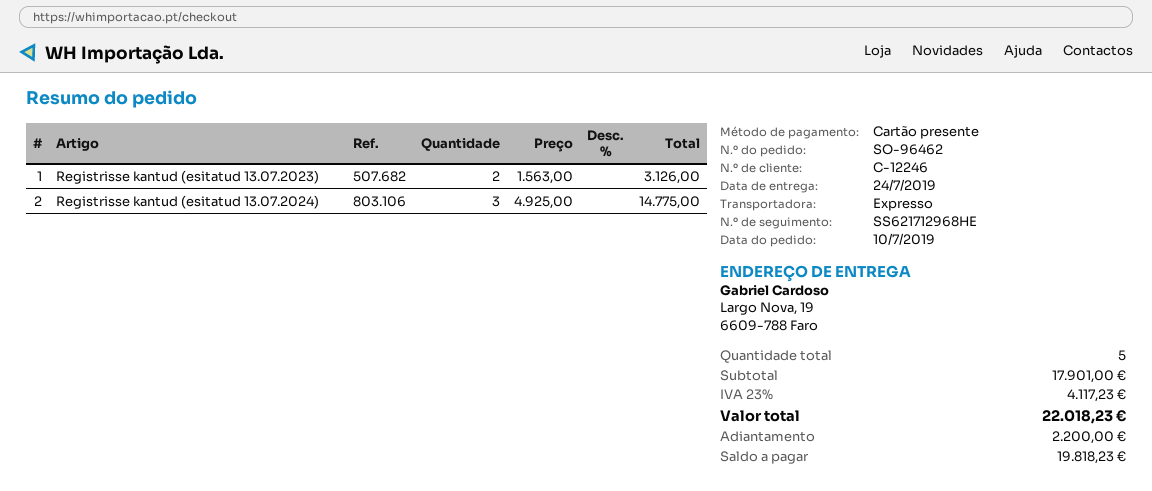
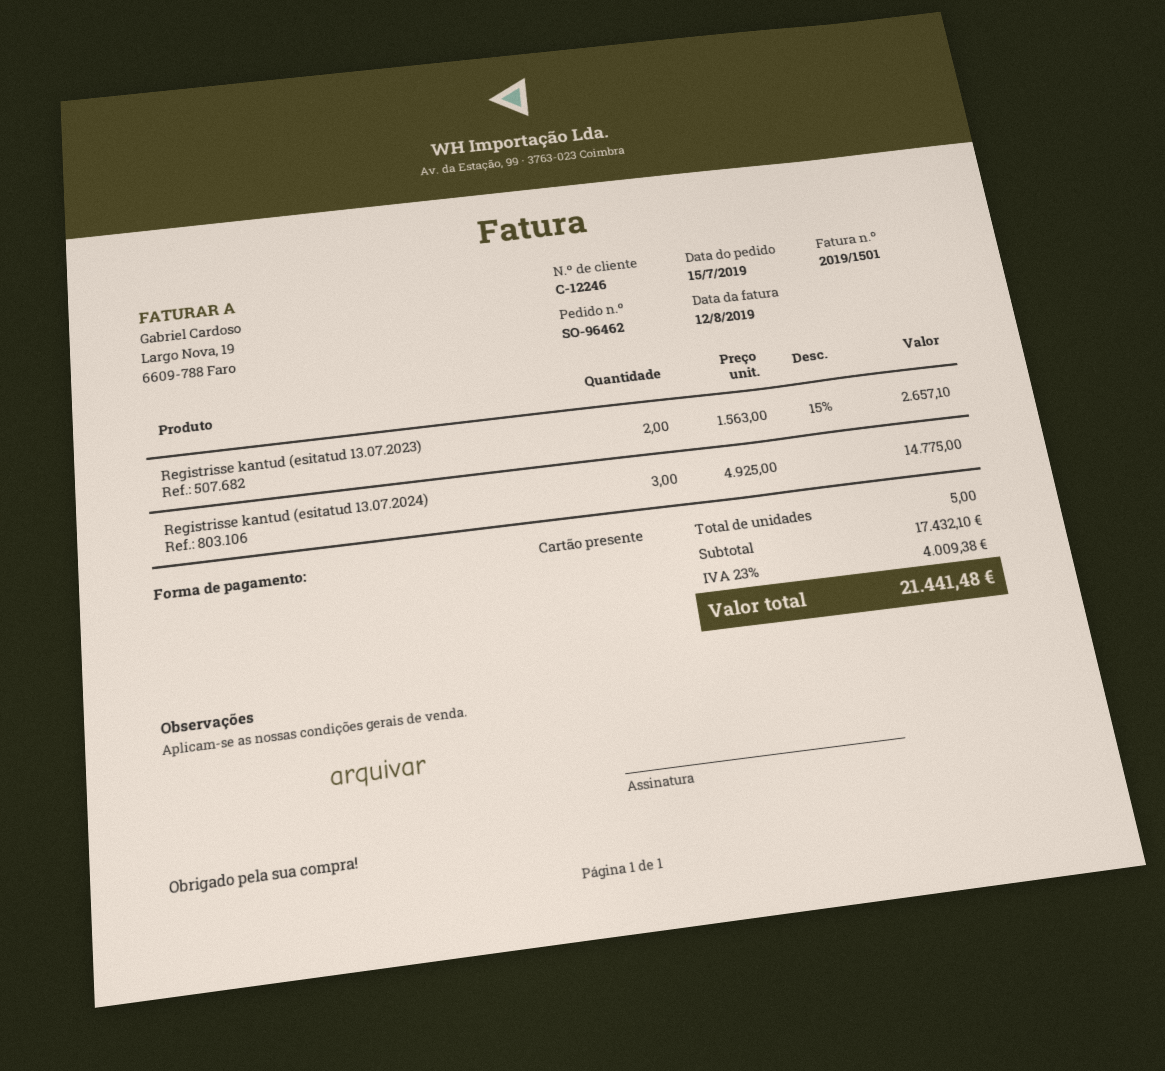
order date: 2019-07-10 -> 2019-07-15
Registrisse kantud (esitatud 13.07.2023): 2 x 1563.00 = 3126.00 -> 2 x 1563.00 - 15% = 2657.10
subtotal: 17901.00 -> 17432.10
tax: 23% = 4117.23 -> 23% = 4009.38
total: 22018.23 -> 21441.48

